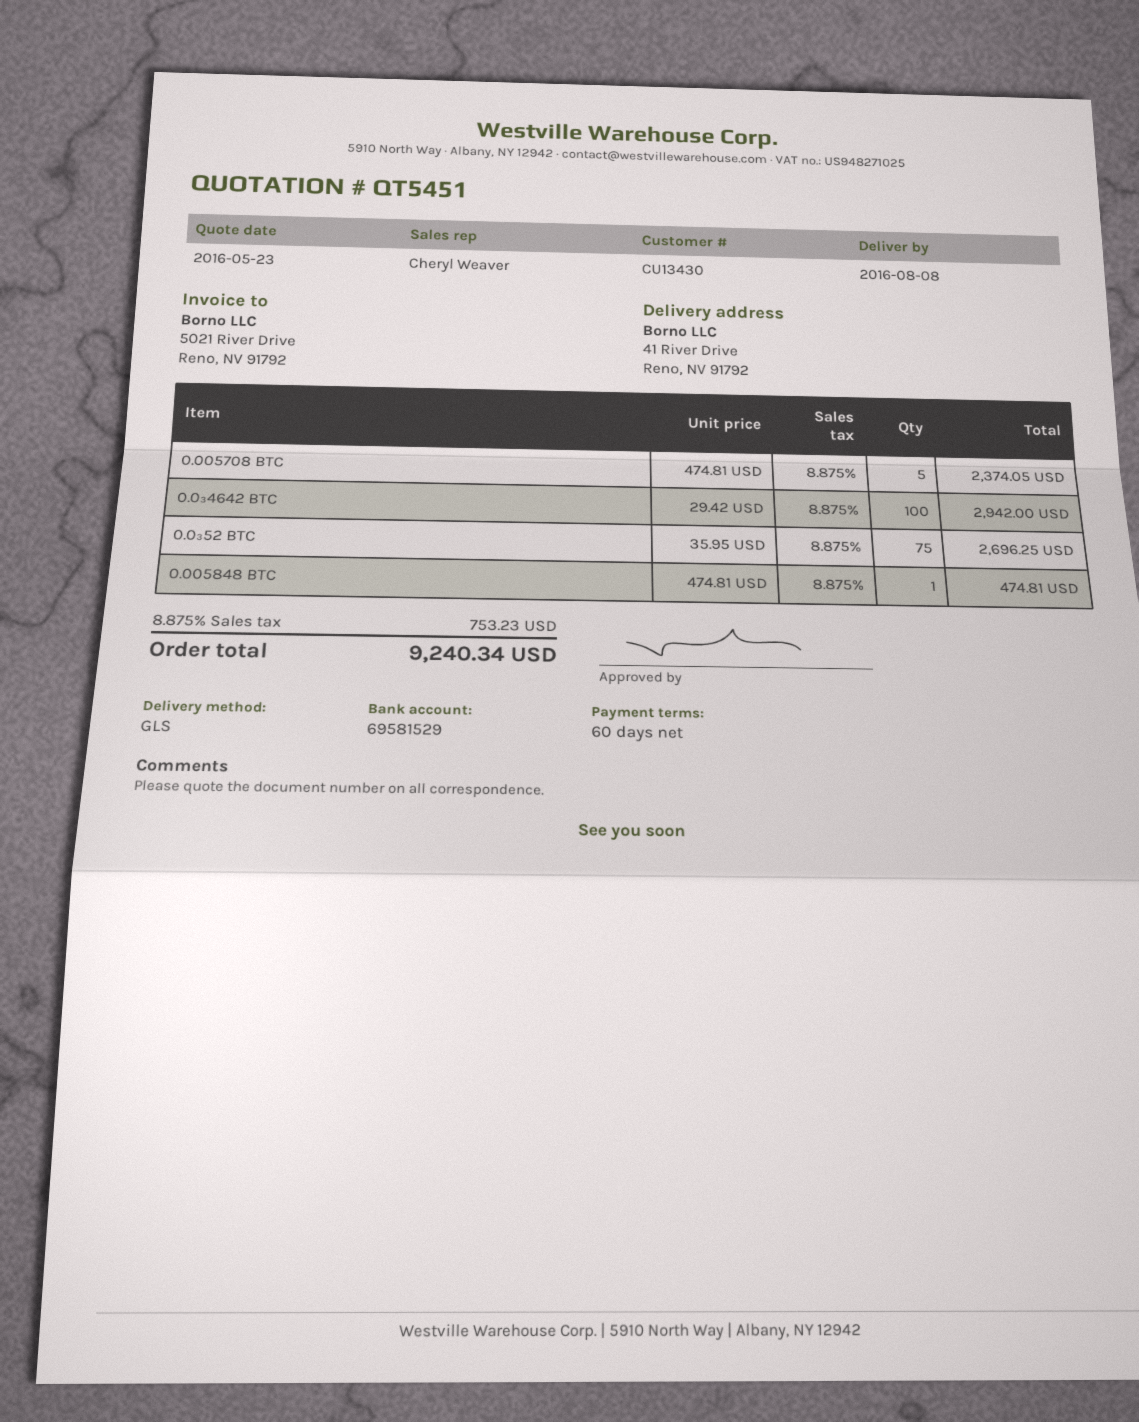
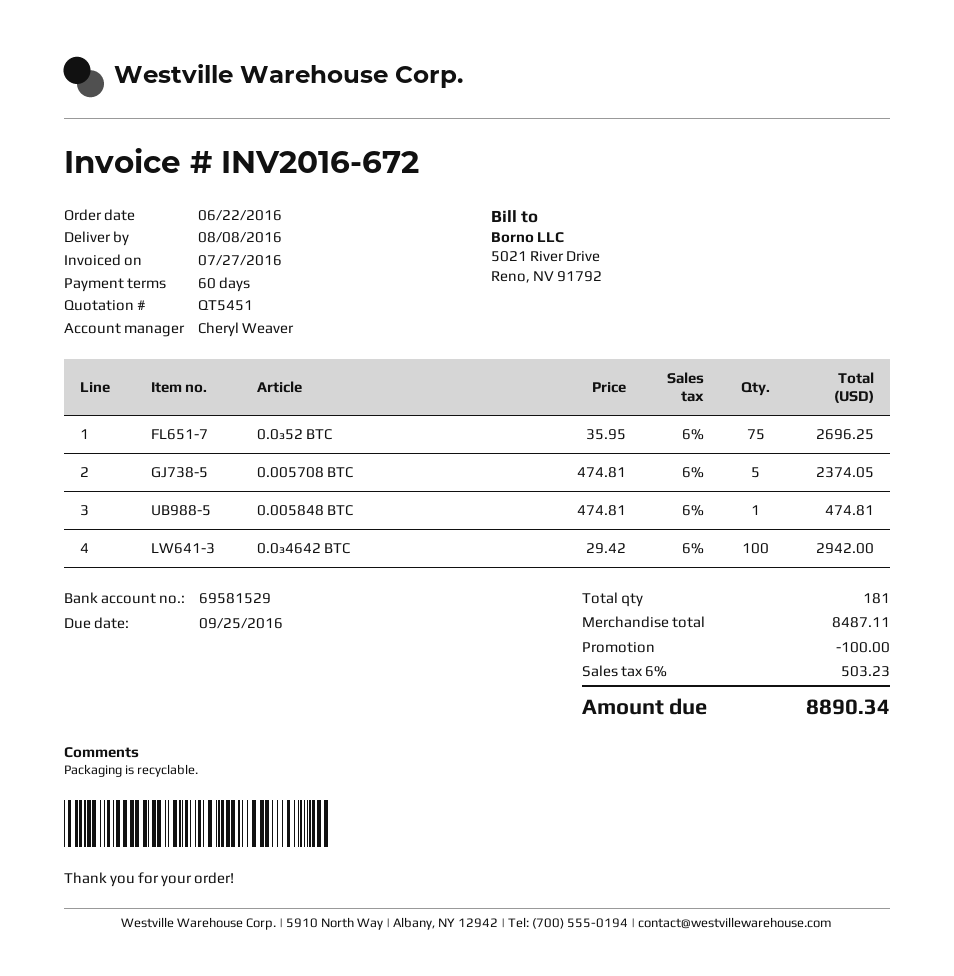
discount: none -> 100.00
tax: 8.875% = 753.23 -> 6% = 503.23
total: 9240.34 -> 8890.34

